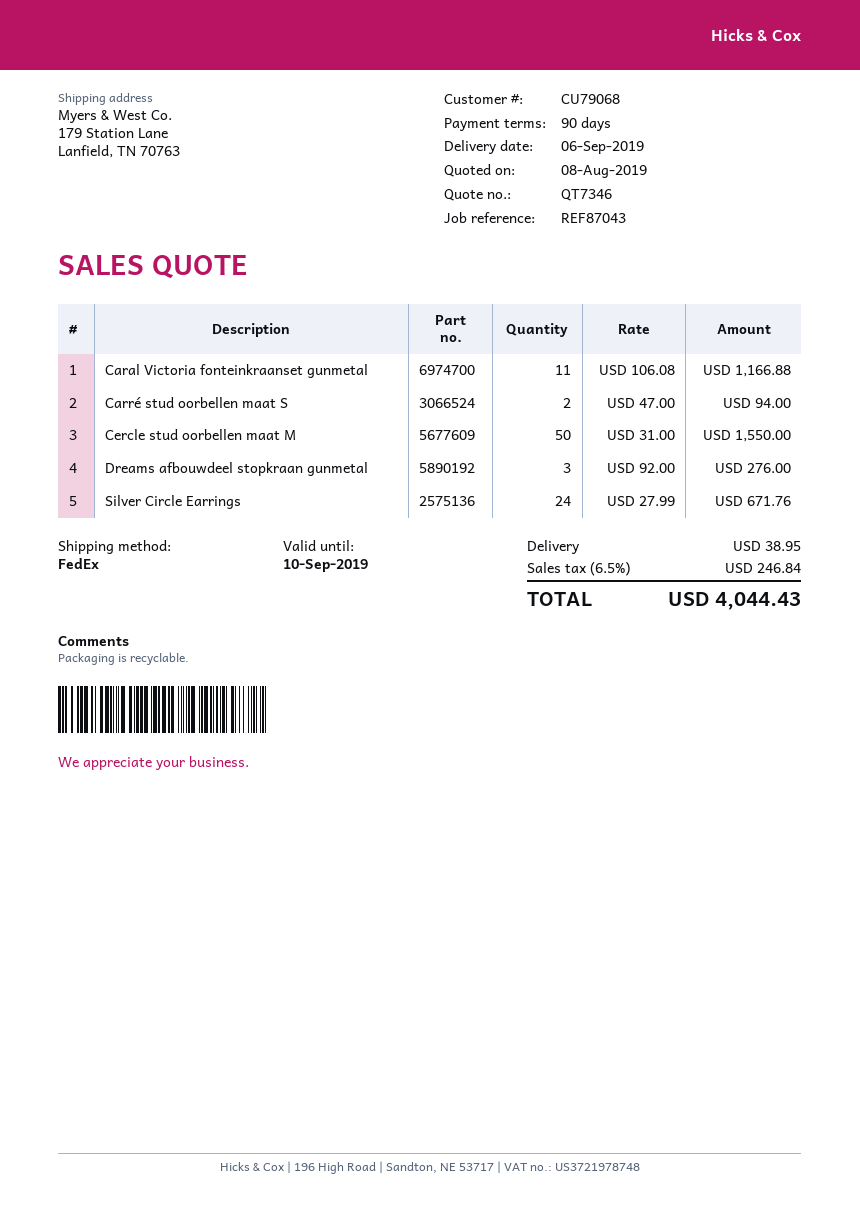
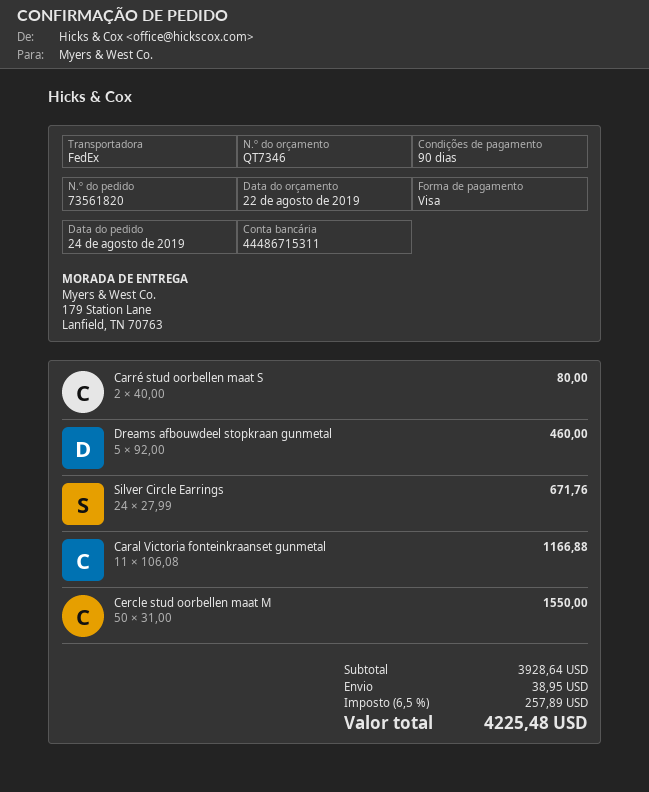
quote date: 2019-08-08 -> 2019-08-22
Carré stud oorbellen maat S: 2 x 47.00 = 94.00 -> 2 x 40.00 = 80.00
Dreams afbouwdeel stopkraan gunmetal: 3 x 92.00 = 276.00 -> 5 x 92.00 = 460.00
tax: 6.5% = 246.84 -> 6.5% = 257.89
total: 4044.43 -> 4225.48

